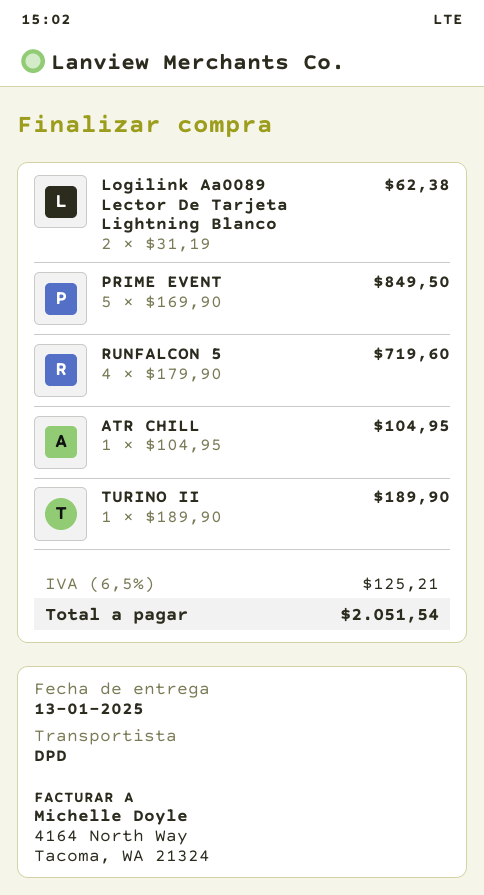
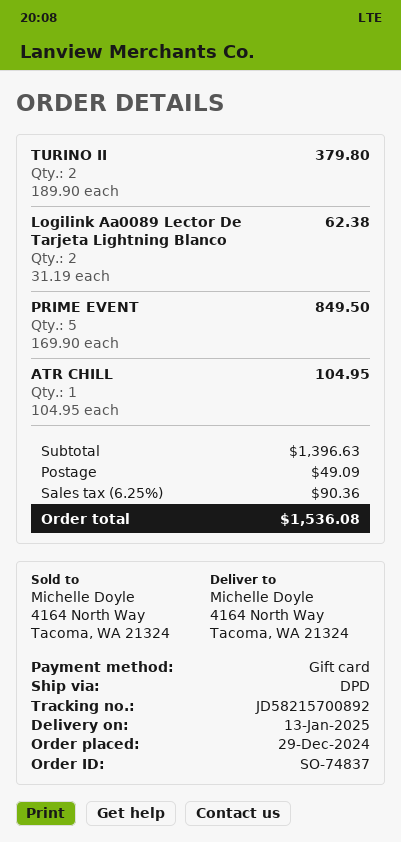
RUNFALCON 5: 4 x 179.90 = 719.60 -> none
TURINO II: 1 x 189.90 = 189.90 -> 2 x 189.90 = 379.80
shipping: none -> 49.09
tax: 6.5% = 125.21 -> 6.25% = 90.36
total: 2051.54 -> 1536.08

